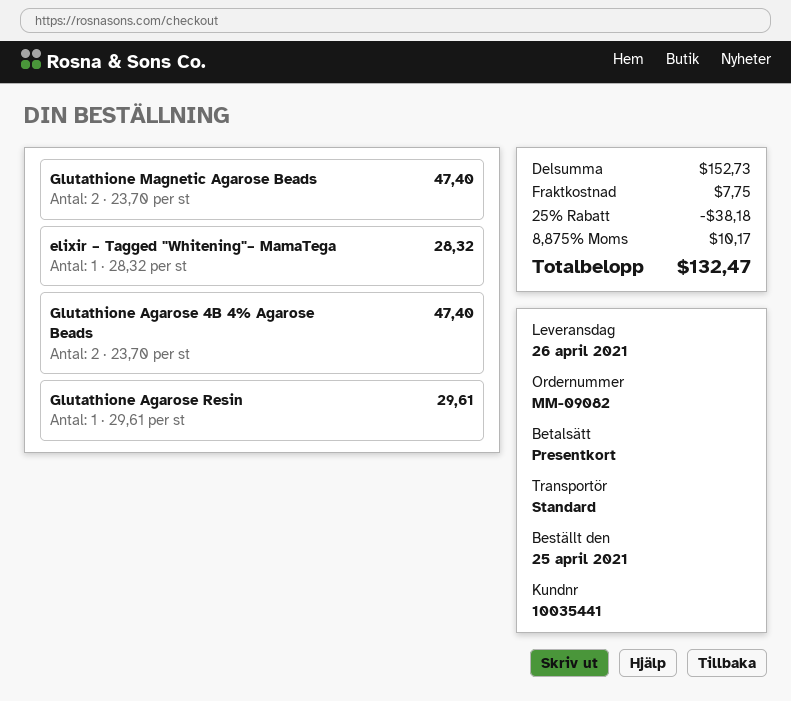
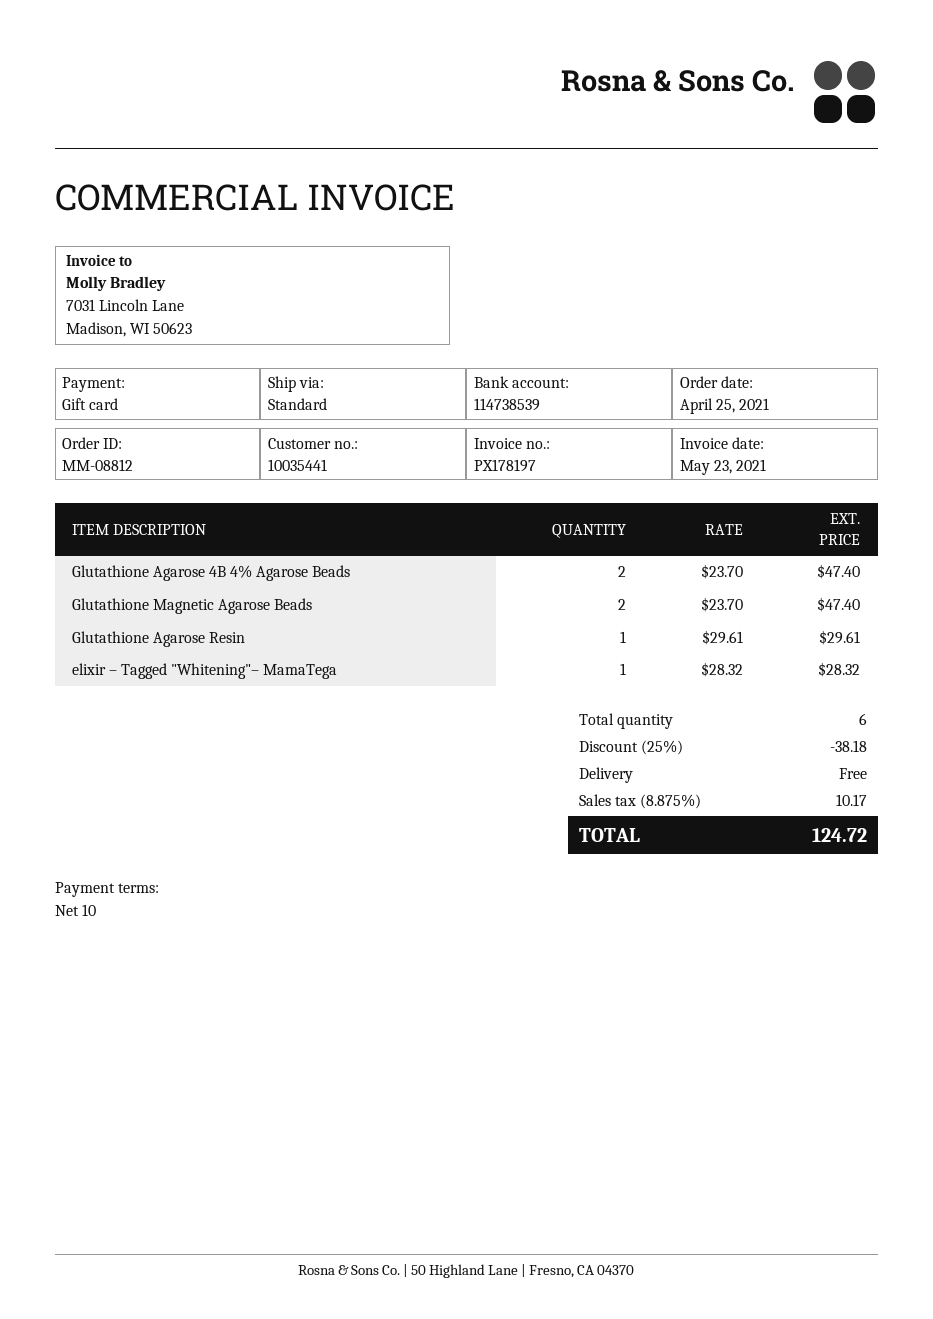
order number: MM-09082 -> MM-08812
shipping: 7.75 -> 0.00
total: 132.47 -> 124.72

